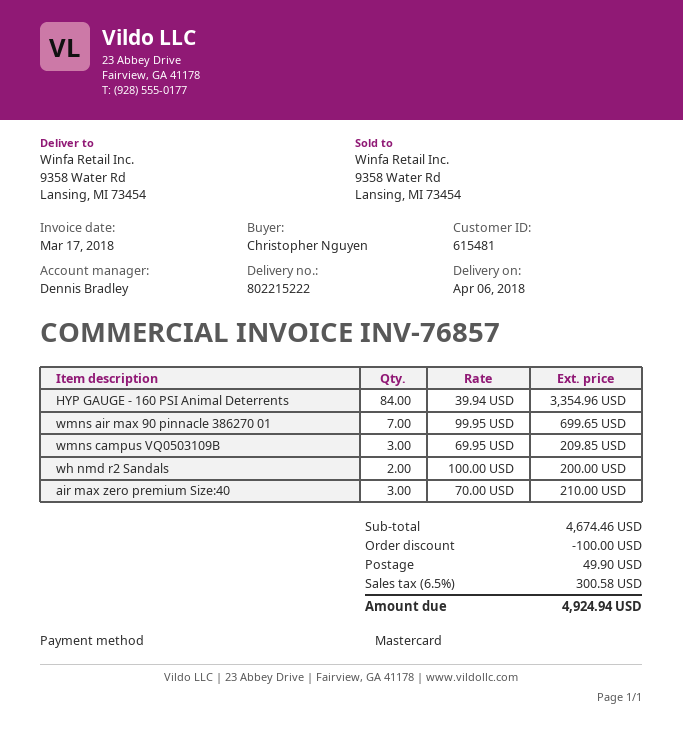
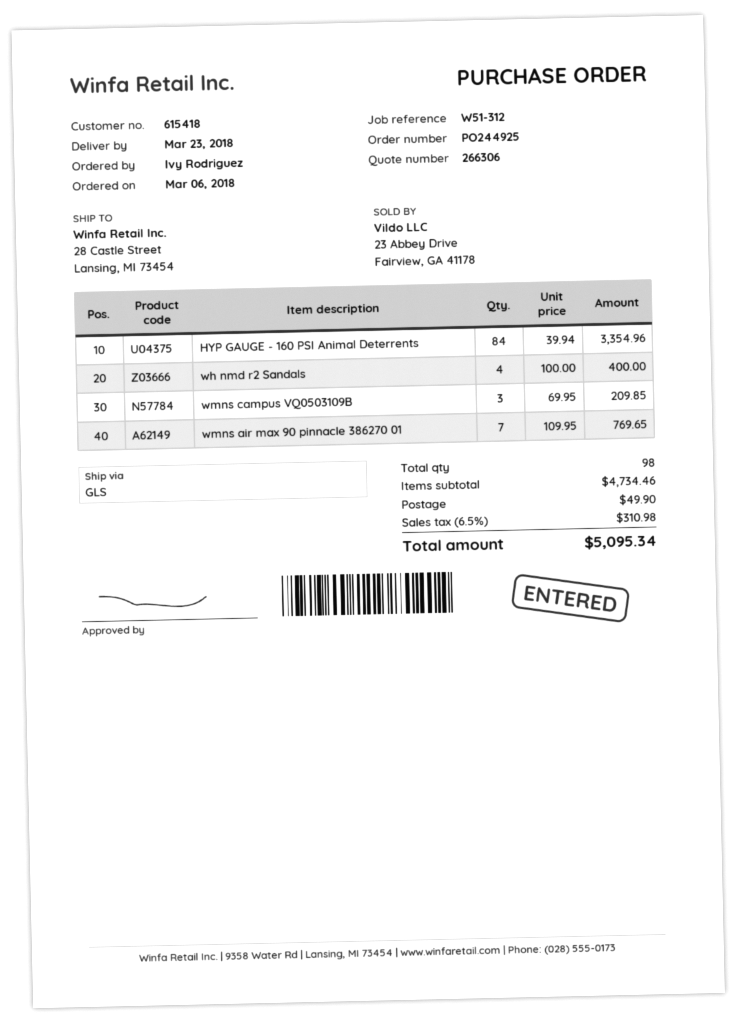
delivery date: 2018-04-06 -> 2018-03-23
customer number: 615481 -> 615418
ordered by: Christopher Nguyen -> Ivy Rodriguez
ship to: 9358 Water Rd, Lansing, MI 73454 -> 28 Castle Street, Lansing, MI 73454
wmns air max 90 pinnacle 386270 01: 7 x 99.95 = 699.65 -> 7 x 109.95 = 769.65
wh nmd r2 Sandals: 2 x 100.00 = 200.00 -> 4 x 100.00 = 400.00
air max zero premium Size:40: 3 x 70.00 = 210.00 -> none
subtotal: 4674.46 -> 4734.46
discount: 100.00 -> none
tax: 6.5% = 300.58 -> 6.5% = 310.98
total: 4924.94 -> 5095.34

